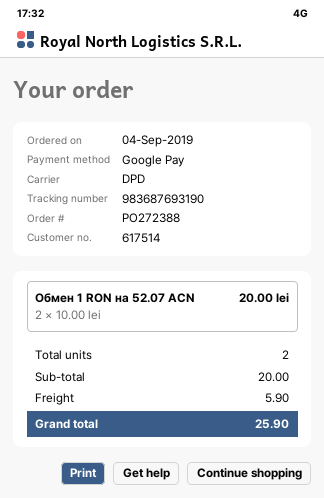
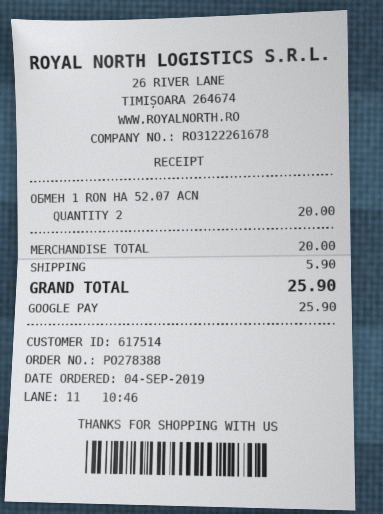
order number: PO272388 -> PO278388

